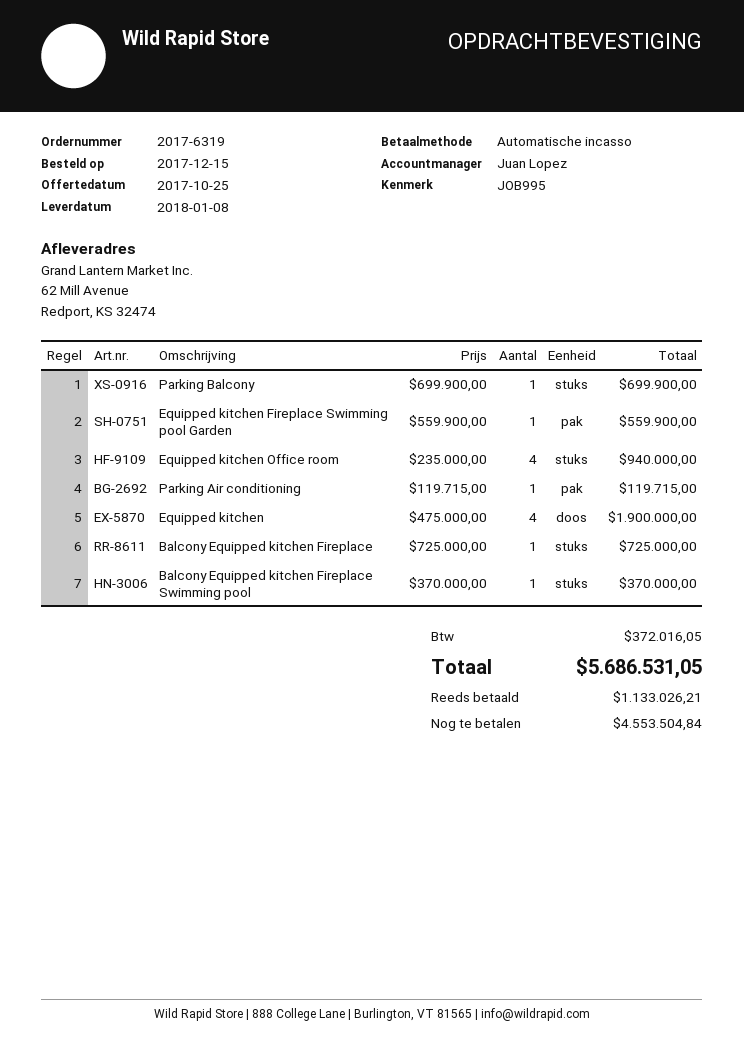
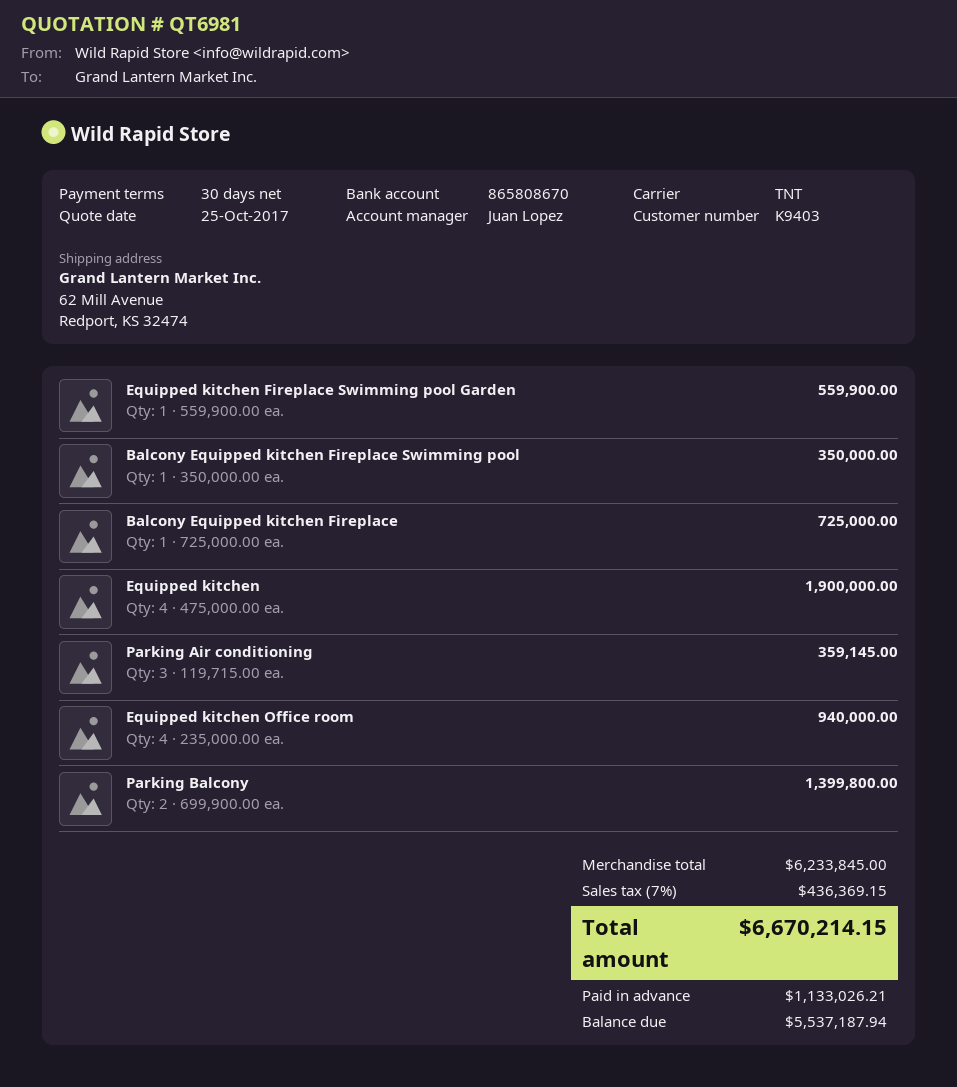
Parking Balcony: 1 x 699900.00 = 699900.00 -> 2 x 699900.00 = 1399800.00
Parking Air conditioning: 1 x 119715.00 = 119715.00 -> 3 x 119715.00 = 359145.00
Balcony Equipped kitchen Fireplace Swimming pool: 1 x 370000.00 = 370000.00 -> 1 x 350000.00 = 350000.00
tax: 372016.05 -> 436369.15
total: 5686531.05 -> 6670214.15
balance: 4553504.84 -> 5537187.94

